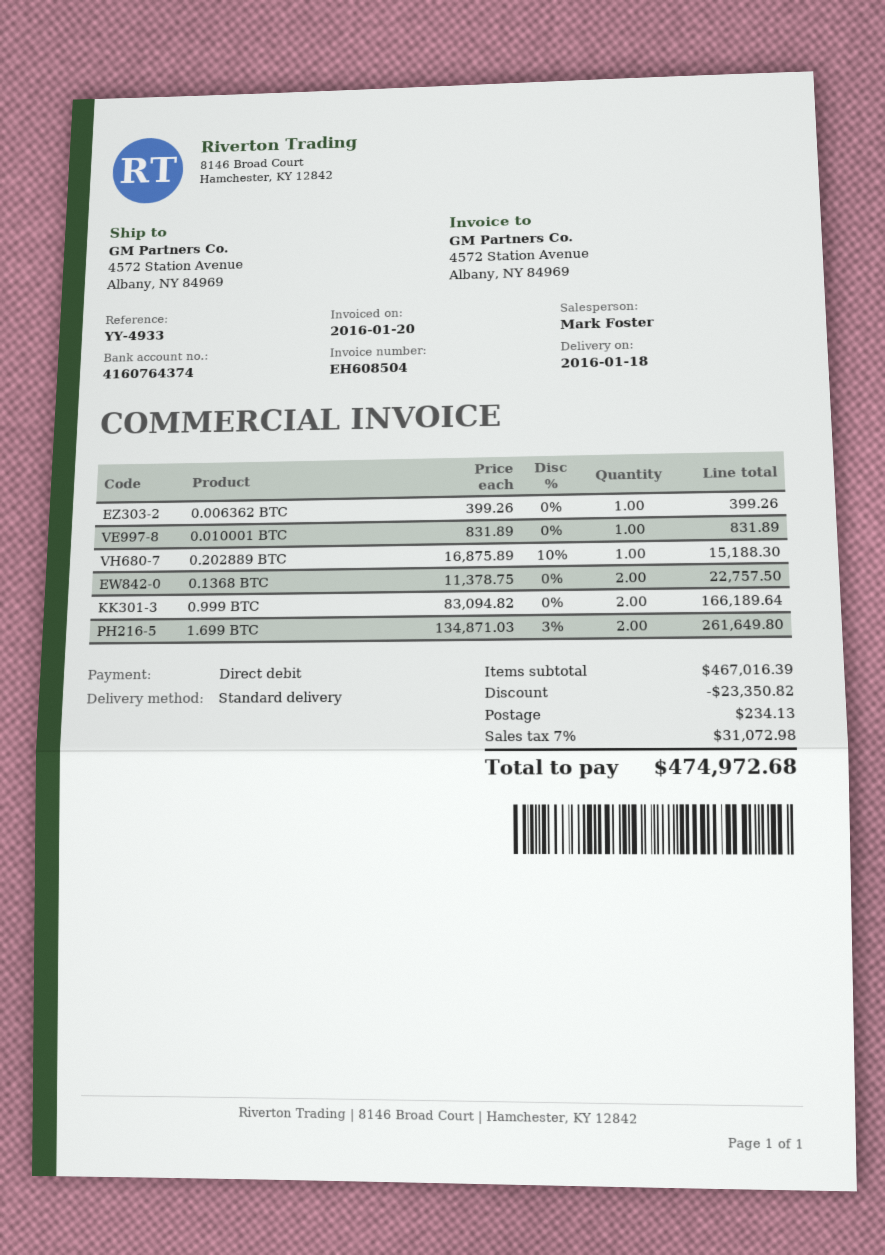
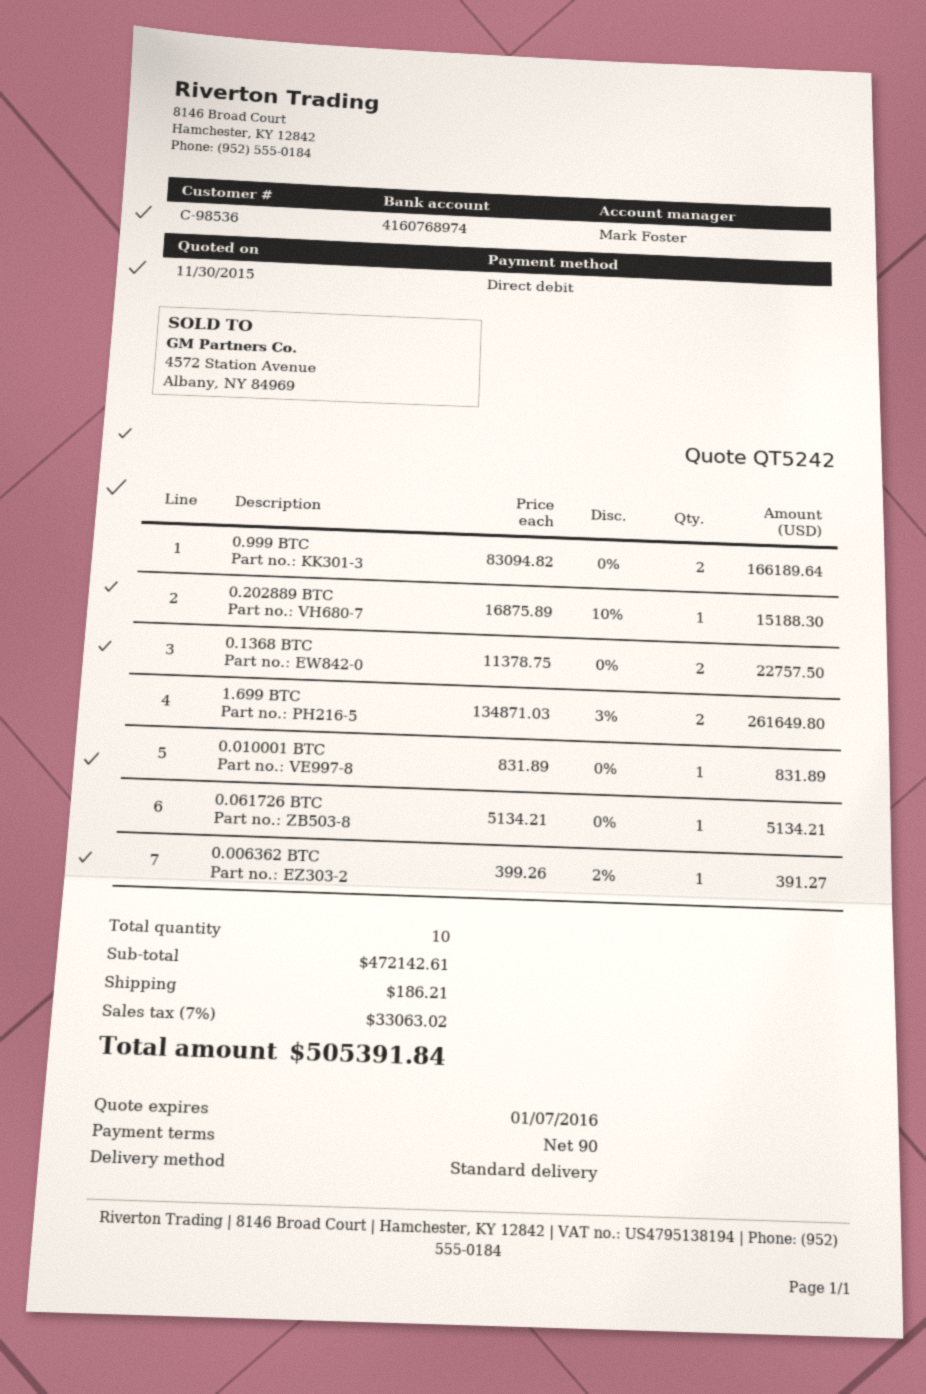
bank account: 4160764374 -> 4160768974
0.006362 BTC: 1 x 399.26 = 399.26 -> 1 x 399.26 - 2% = 391.27
0.061726 BTC: none -> 1 x 5134.21 = 5134.21
subtotal: 467016.39 -> 472142.61
discount: 23350.82 -> none
shipping: 234.13 -> 186.21
tax: 7% = 31072.98 -> 7% = 33063.02
total: 474972.68 -> 505391.84

